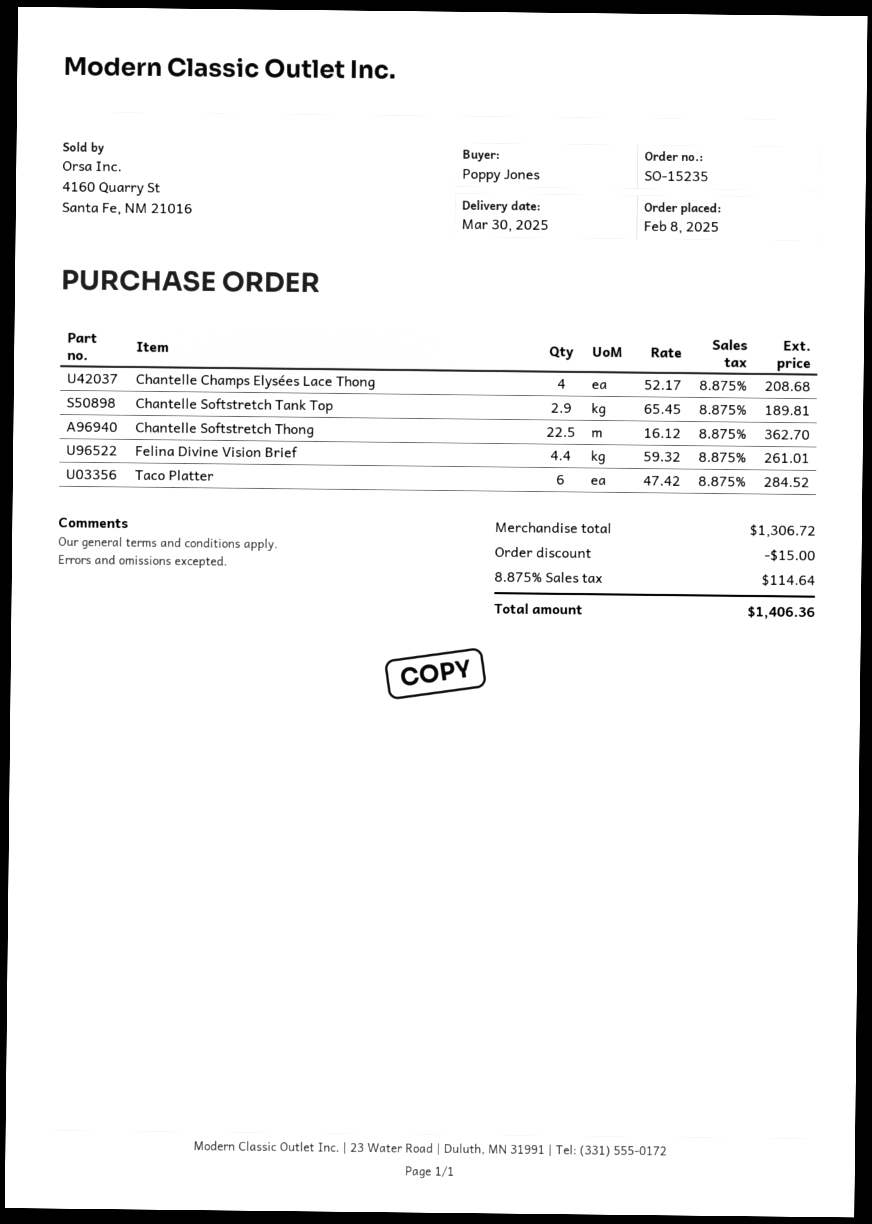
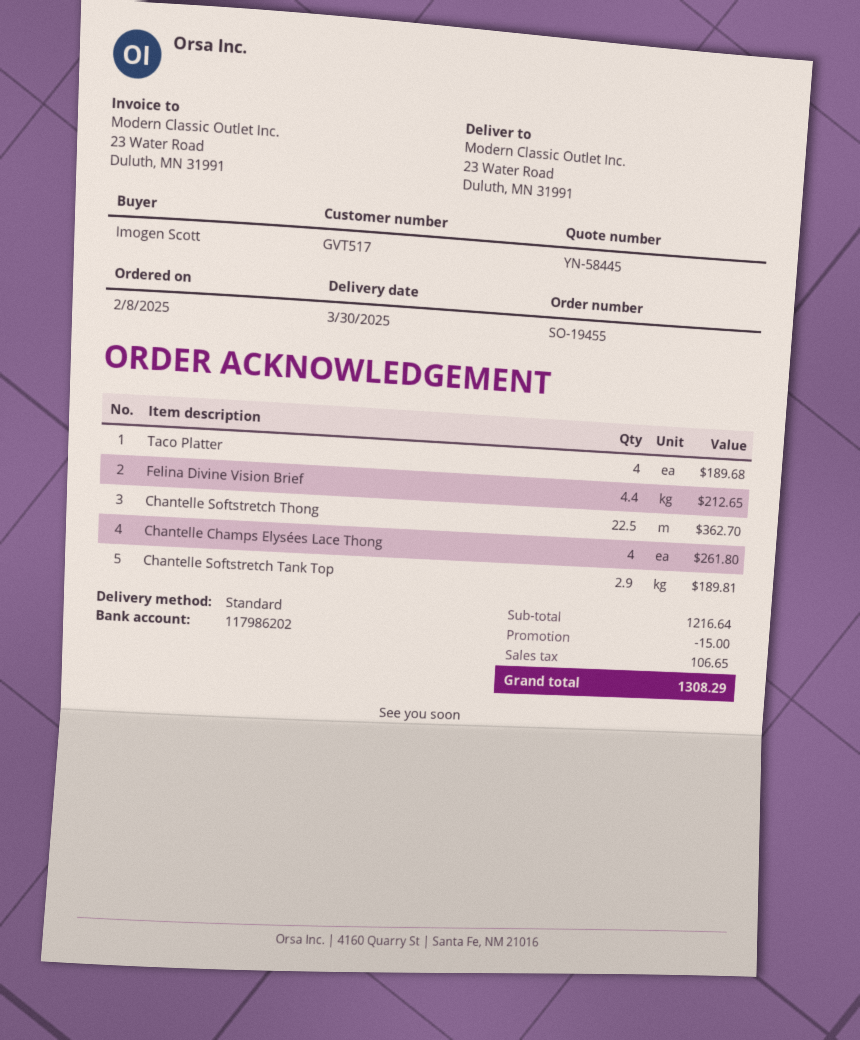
order number: SO-15235 -> SO-19455
ordered by: Poppy Jones -> Imogen Scott
Chantelle Champs Elysées Lace Thong: 4 for 208.68 -> 4 for 261.80
Felina Divine Vision Brief: 4.4 for 261.01 -> 4.4 for 212.65
Taco Platter: 6 for 284.52 -> 4 for 189.68
subtotal: 1306.72 -> 1216.64
tax: 114.64 -> 106.65
total: 1406.36 -> 1308.29

